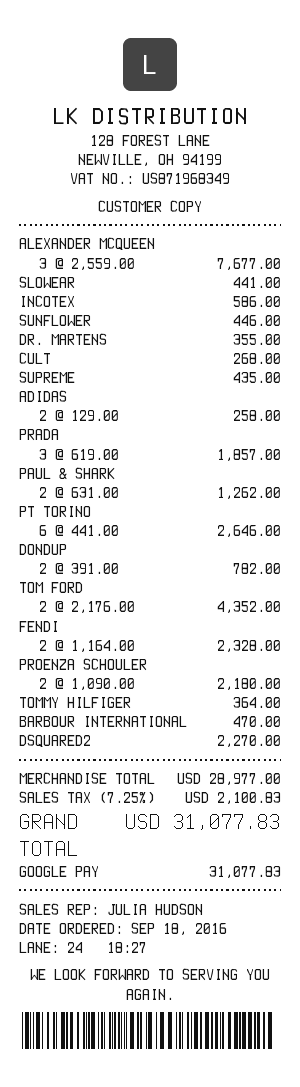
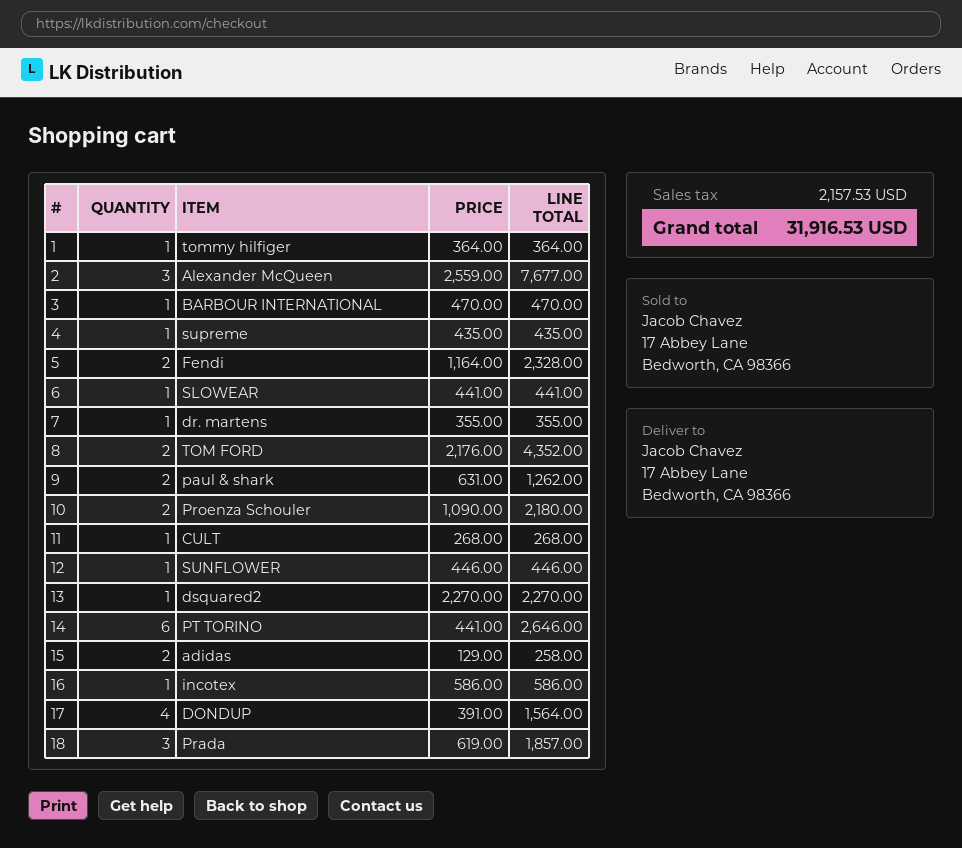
DONDUP: 2 x 391.00 = 782.00 -> 4 x 391.00 = 1564.00
tax: 2100.83 -> 2157.53
total: 31077.83 -> 31916.53

